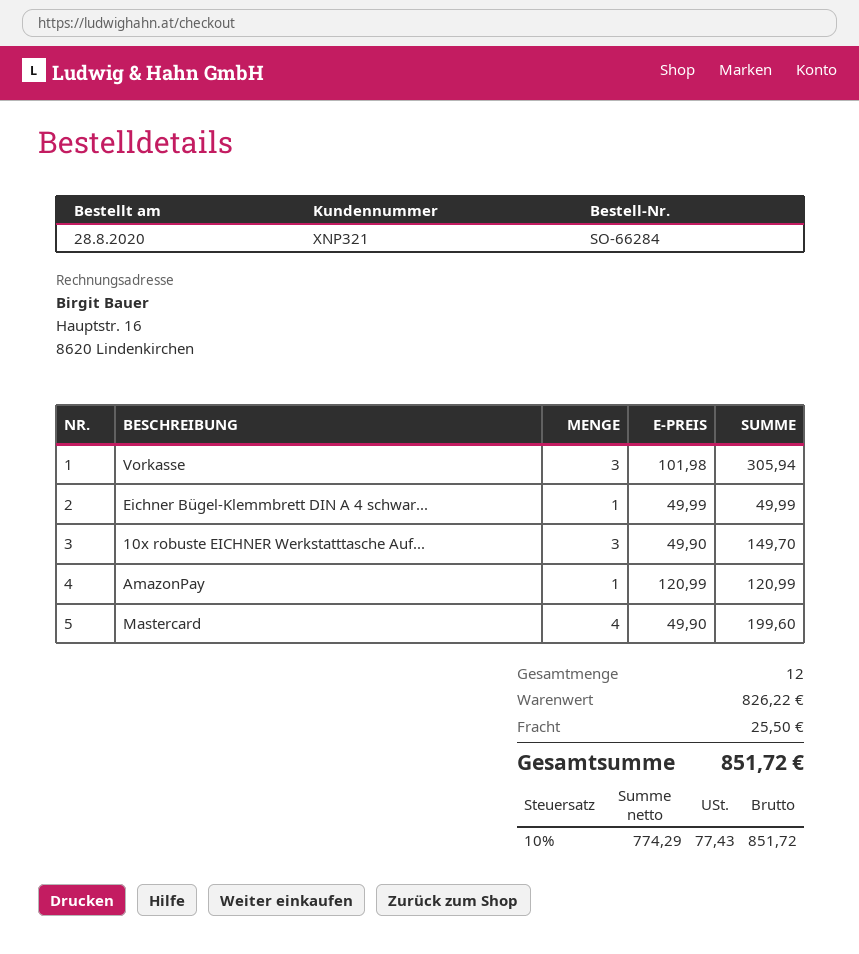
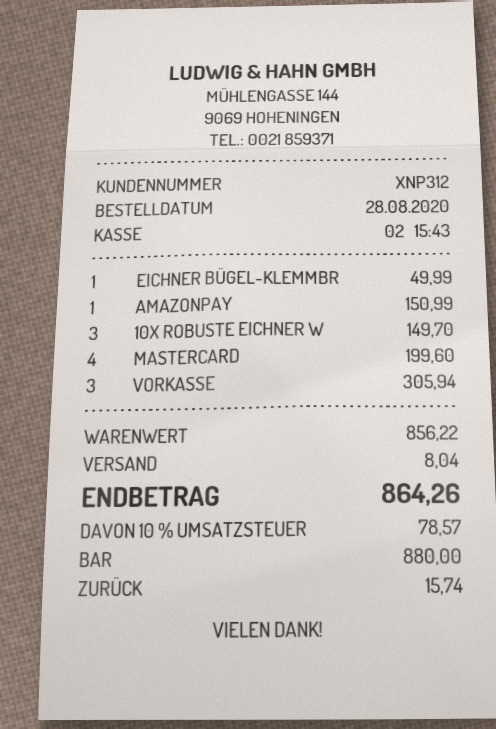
customer number: XNP321 -> XNP312
AmazonPay: 1 for 120.99 -> 1 for 150.99
subtotal: 826.22 -> 856.22
shipping: 25.50 -> 8.04
tax: 10% = 77.43 -> 10% = 78.57
total: 851.72 -> 864.26

